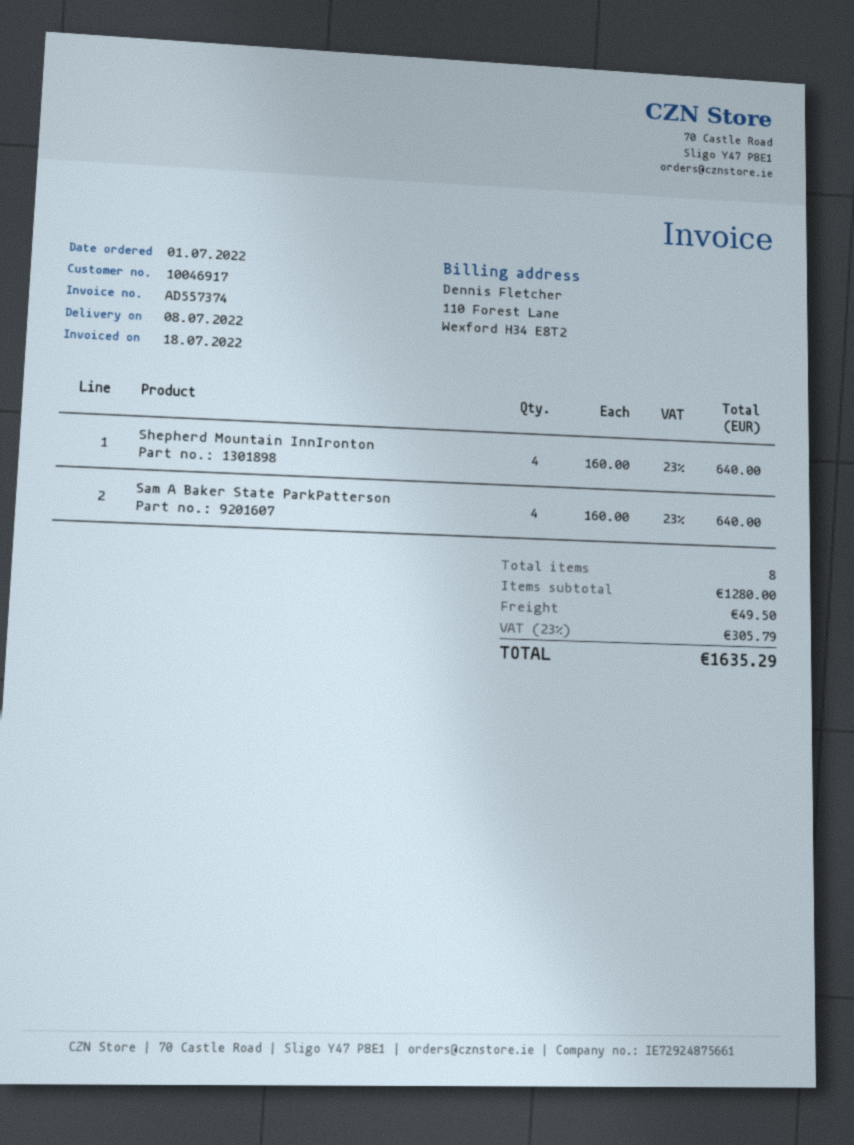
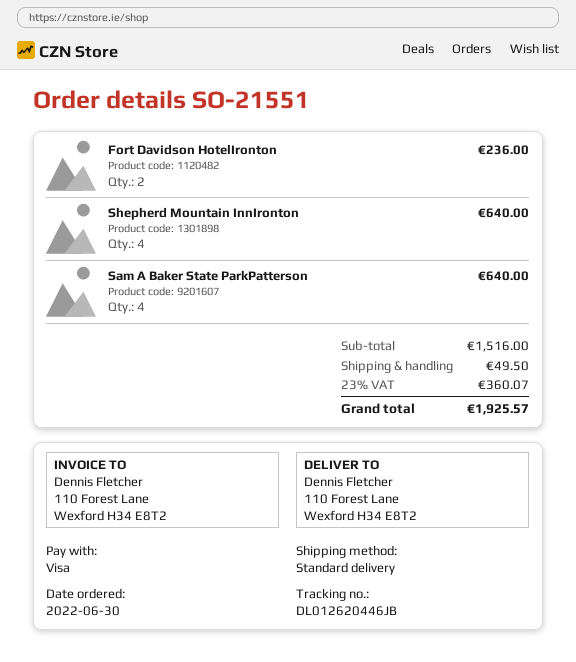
order date: 2022-07-01 -> 2022-06-30
Fort Davidson HotelIronton: none -> 2 for 236.00
subtotal: 1280.00 -> 1516.00
tax: 23% = 305.79 -> 23% = 360.07
total: 1635.29 -> 1925.57

